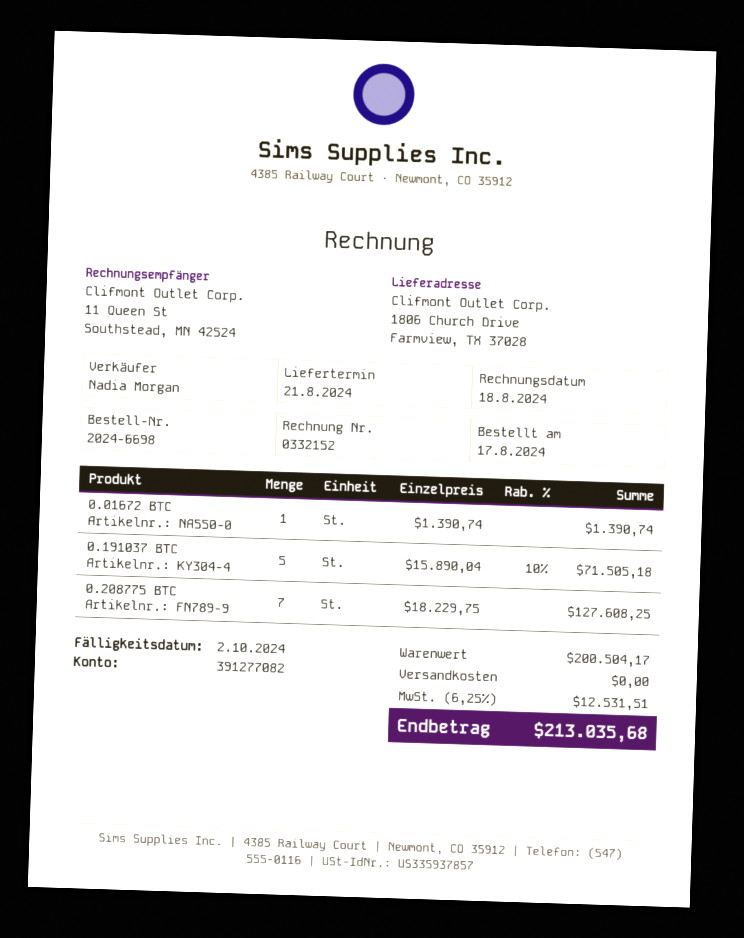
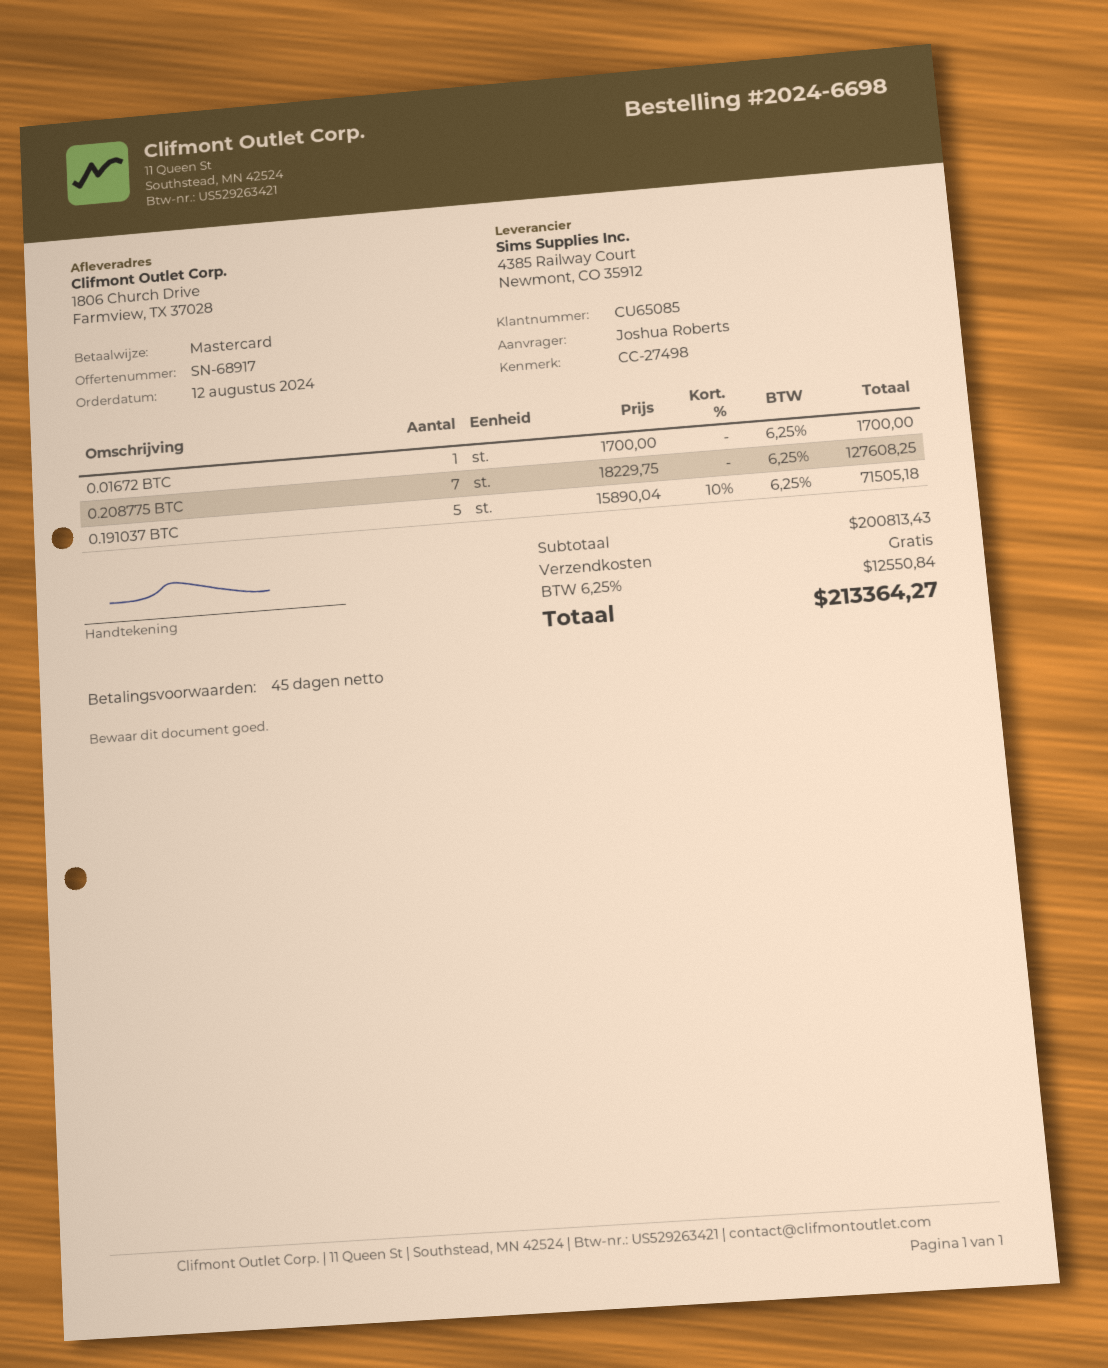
order date: 2024-08-17 -> 2024-08-12
0.01672 BTC: 1 x 1390.74 = 1390.74 -> 1 x 1700.00 = 1700.00
subtotal: 200504.17 -> 200813.43
tax: 6.25% = 12531.51 -> 6.25% = 12550.84
total: 213035.68 -> 213364.27

